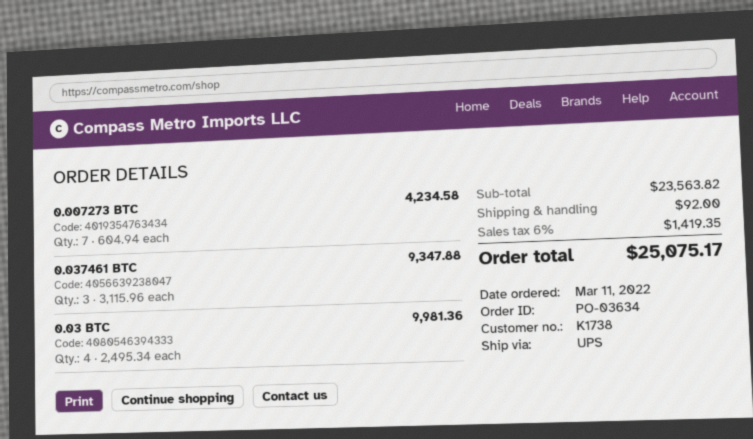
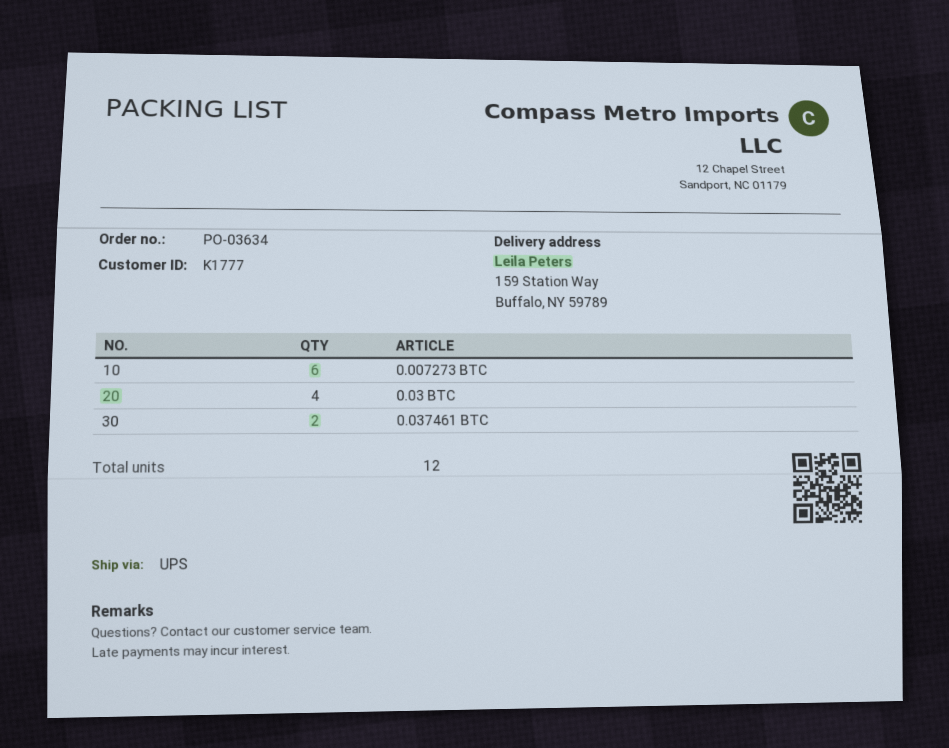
customer number: K1738 -> K1777
0.007273 BTC: 7 -> 6
0.037461 BTC: 3 -> 2

